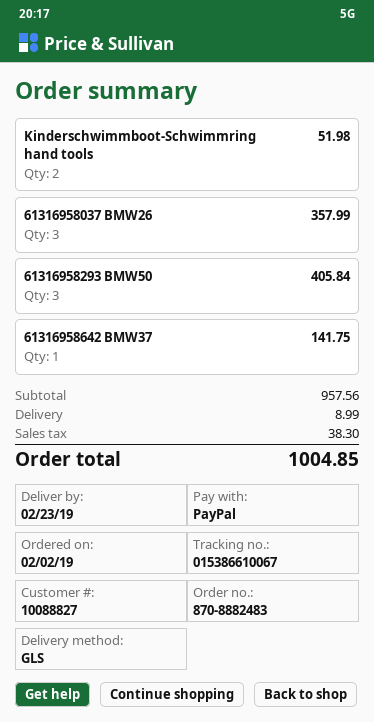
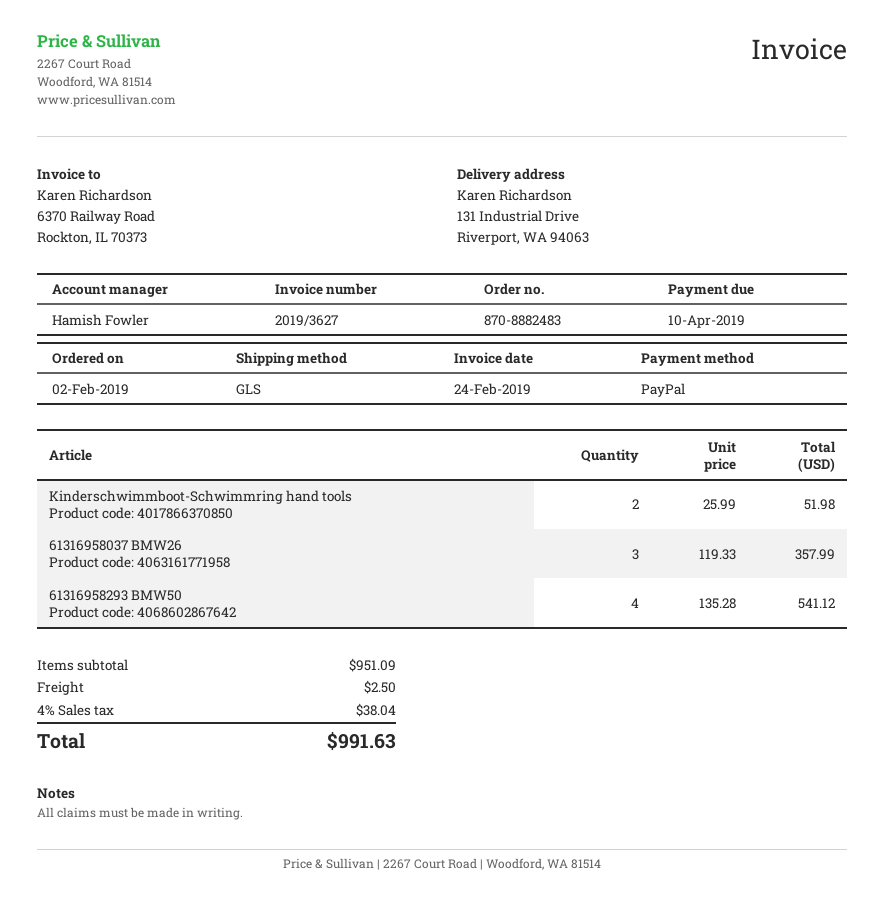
61316958293 BMW50: 3 for 405.84 -> 4 for 541.12
61316958642 BMW37: 1 for 141.75 -> none
subtotal: 957.56 -> 951.09
shipping: 8.99 -> 2.50
tax: 38.30 -> 38.04
total: 1004.85 -> 991.63

